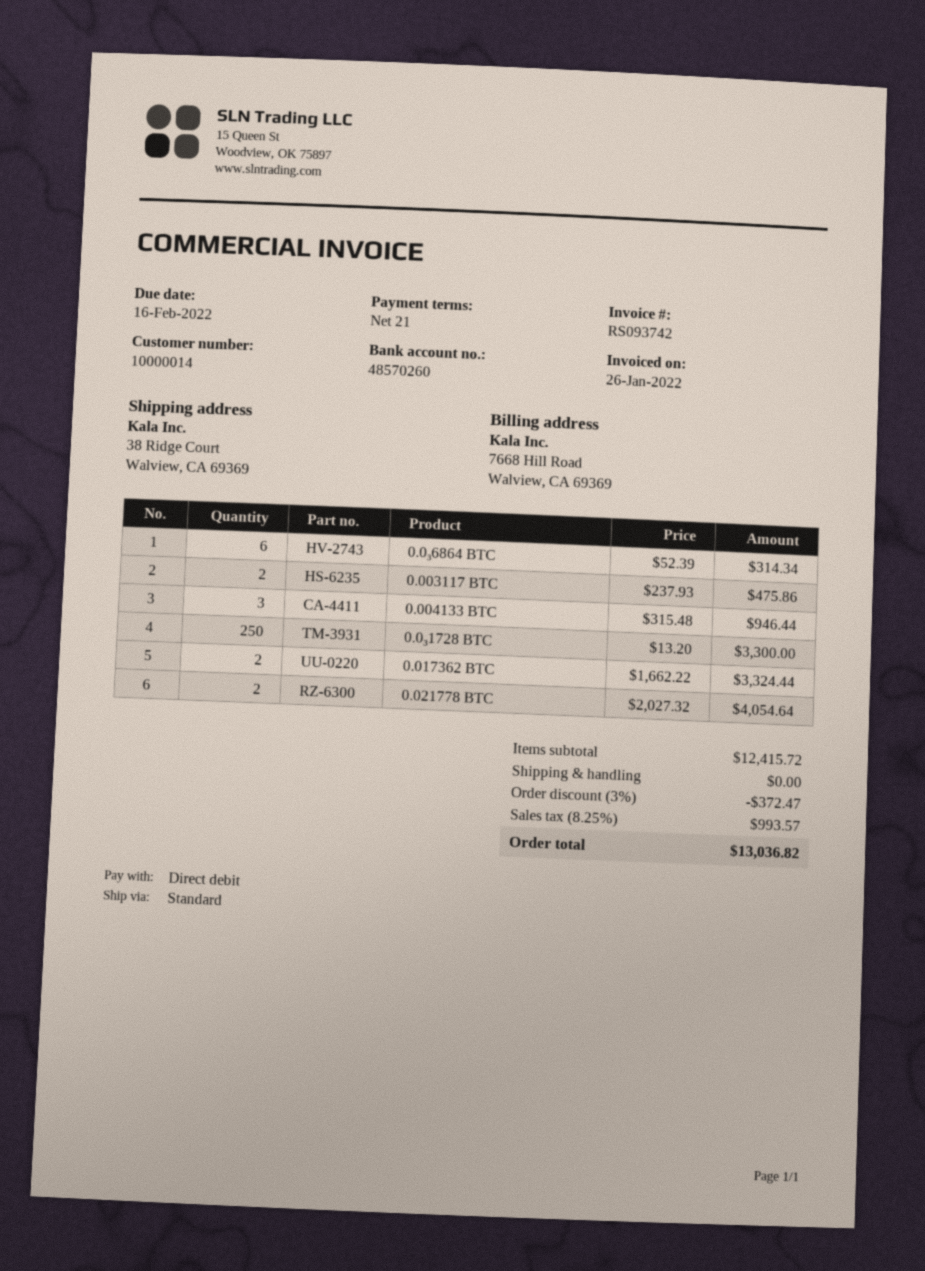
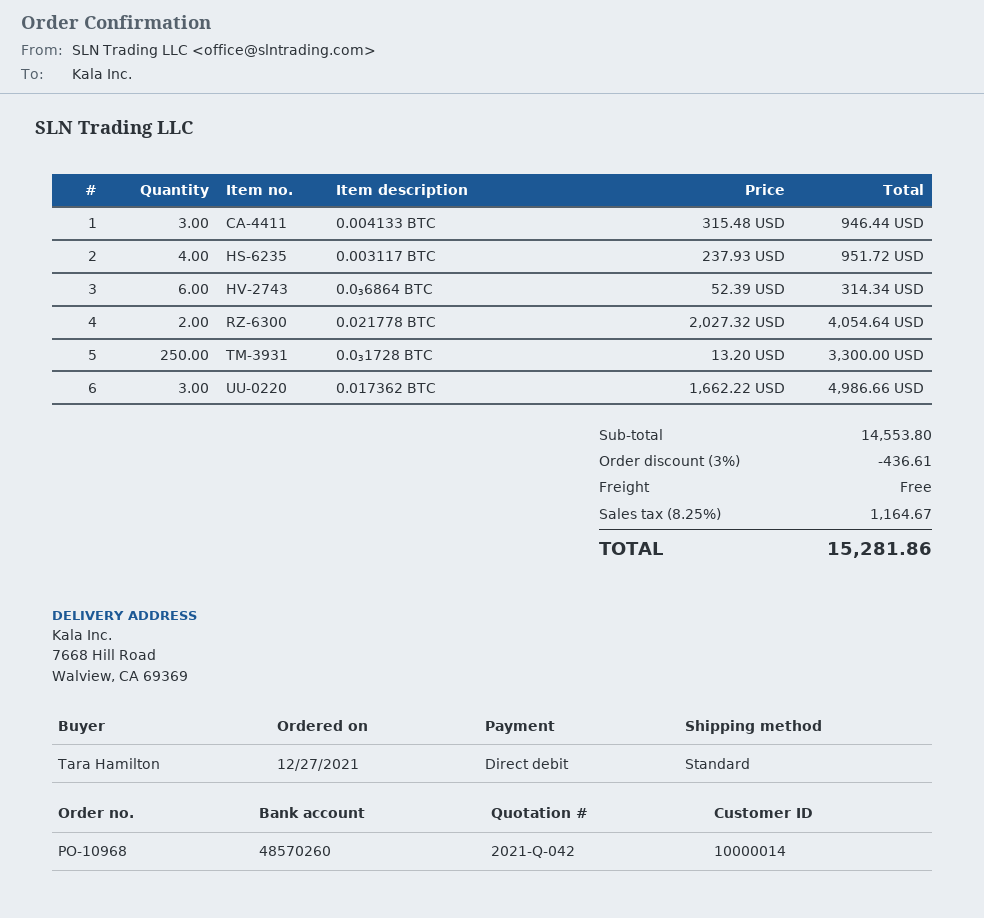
ship to: 38 Ridge Court, Walview, CA 69369 -> 7668 Hill Road, Walview, CA 69369
0.003117 BTC: 2 x 237.93 = 475.86 -> 4 x 237.93 = 951.72
0.017362 BTC: 2 x 1662.22 = 3324.44 -> 3 x 1662.22 = 4986.66
subtotal: 12415.72 -> 14553.80
discount: 3% = 372.47 -> 3% = 436.61
tax: 8.25% = 993.57 -> 8.25% = 1164.67
total: 13036.82 -> 15281.86

